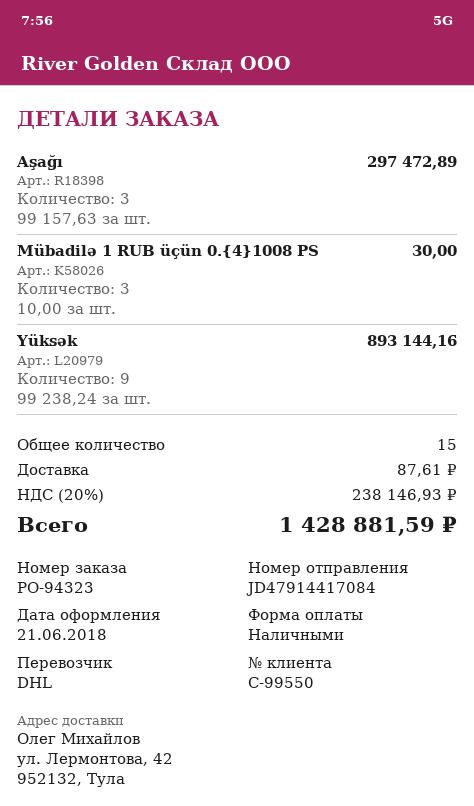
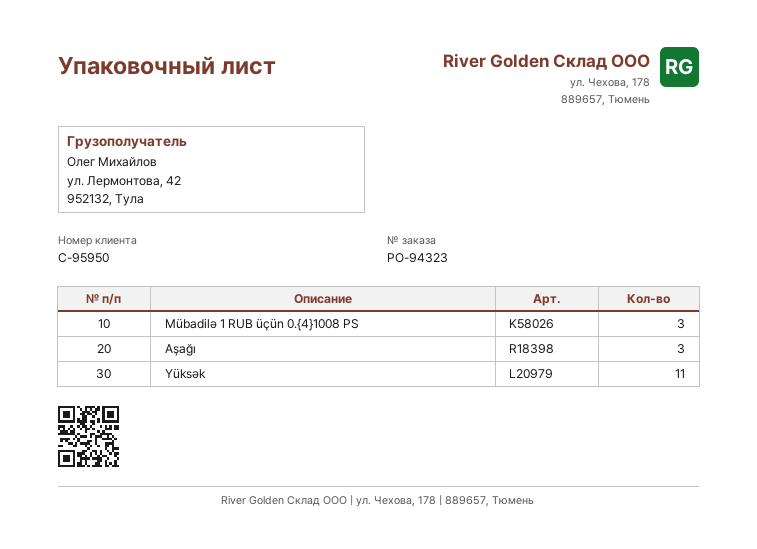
customer number: C-99550 -> C-95950
Yüksək: 9 -> 11

